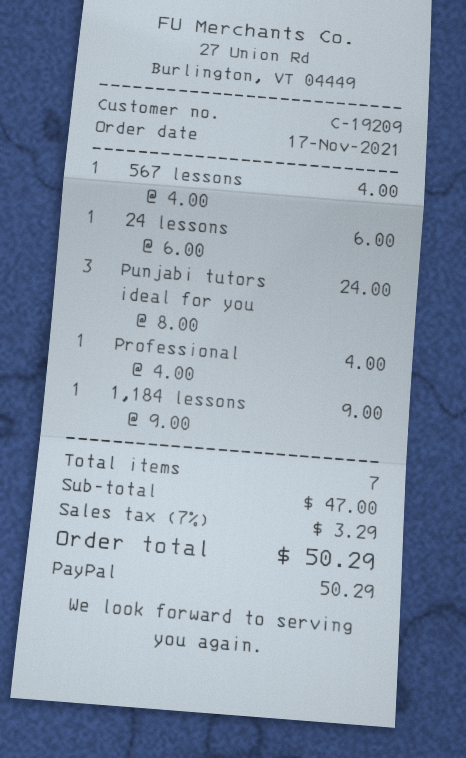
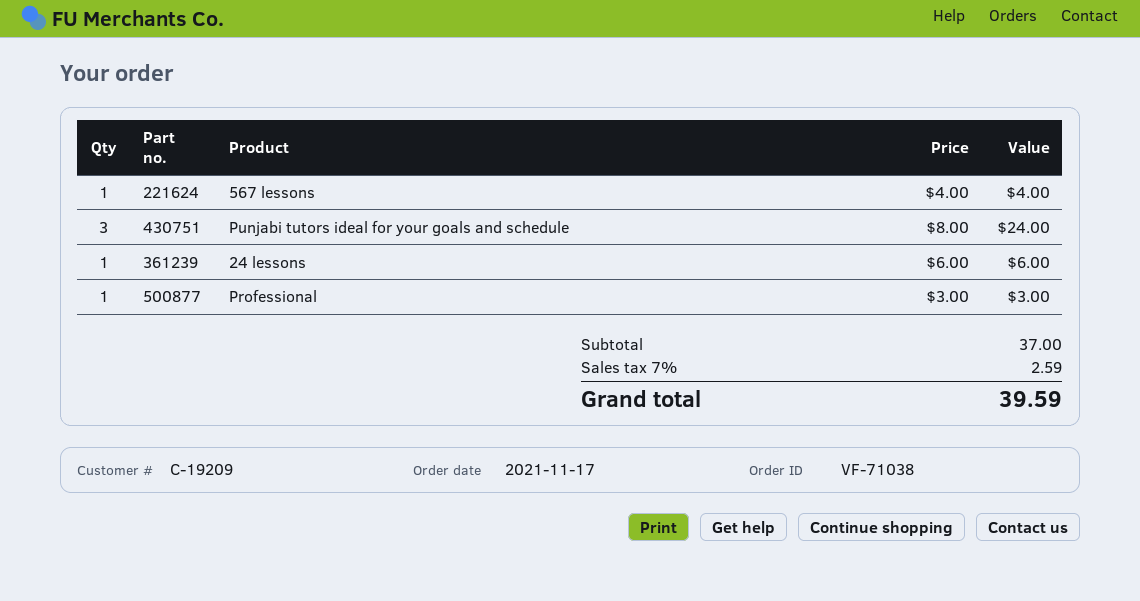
Professional: 1 x 4.00 = 4.00 -> 1 x 3.00 = 3.00
1,184 lessons: 1 x 9.00 = 9.00 -> none
subtotal: 47.00 -> 37.00
tax: 7% = 3.29 -> 7% = 2.59
total: 50.29 -> 39.59

